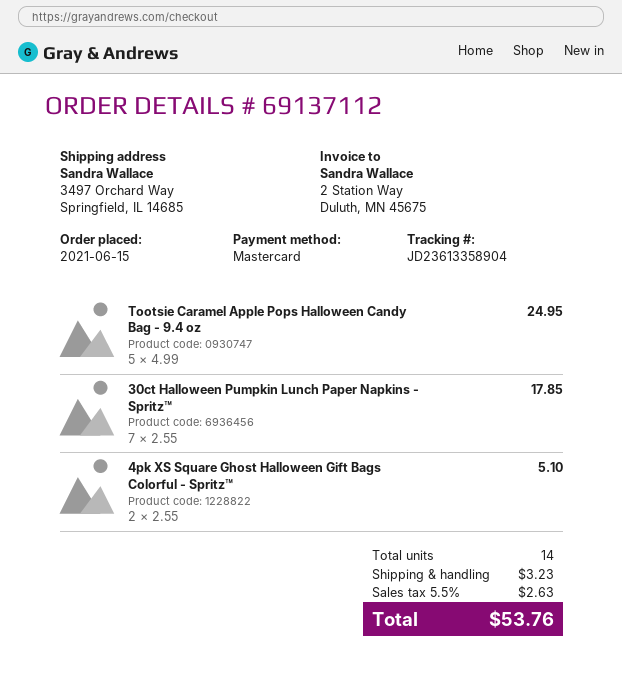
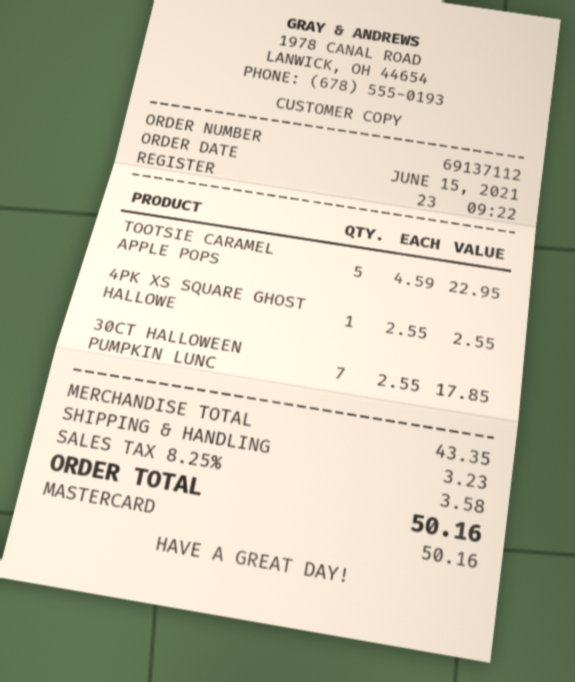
Tootsie Caramel Apple Pops Halloween Candy Bag - 9.4 oz: 5 x 4.99 = 24.95 -> 5 x 4.59 = 22.95
4pk XS Square Ghost Halloween Gift Bags Colorful - Spritz™: 2 x 2.55 = 5.10 -> 1 x 2.55 = 2.55
tax: 5.5% = 2.63 -> 8.25% = 3.58
total: 53.76 -> 50.16

